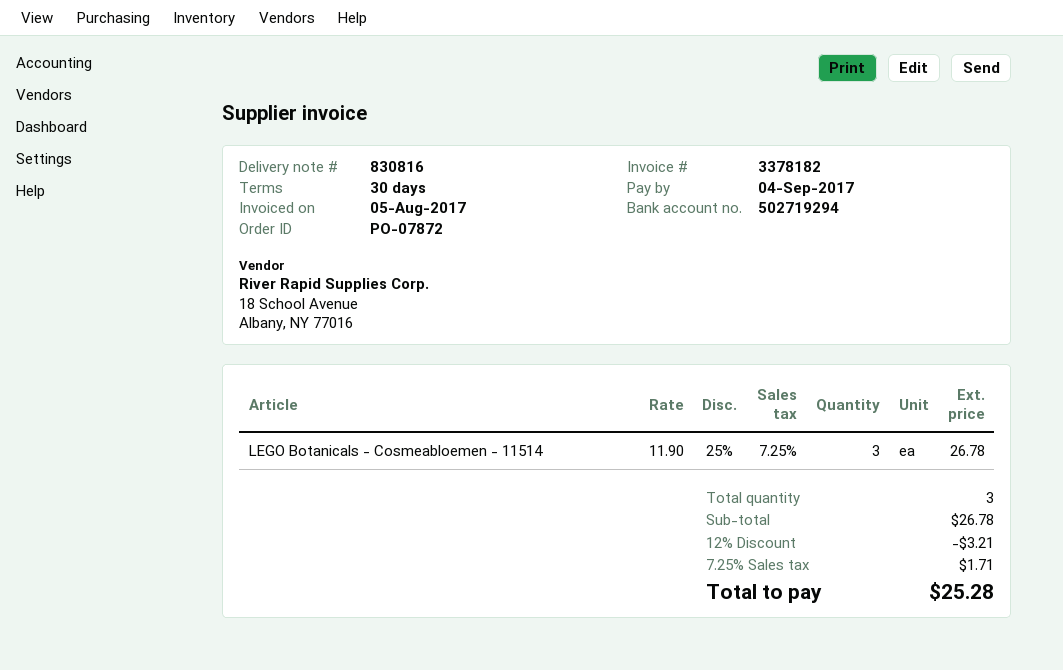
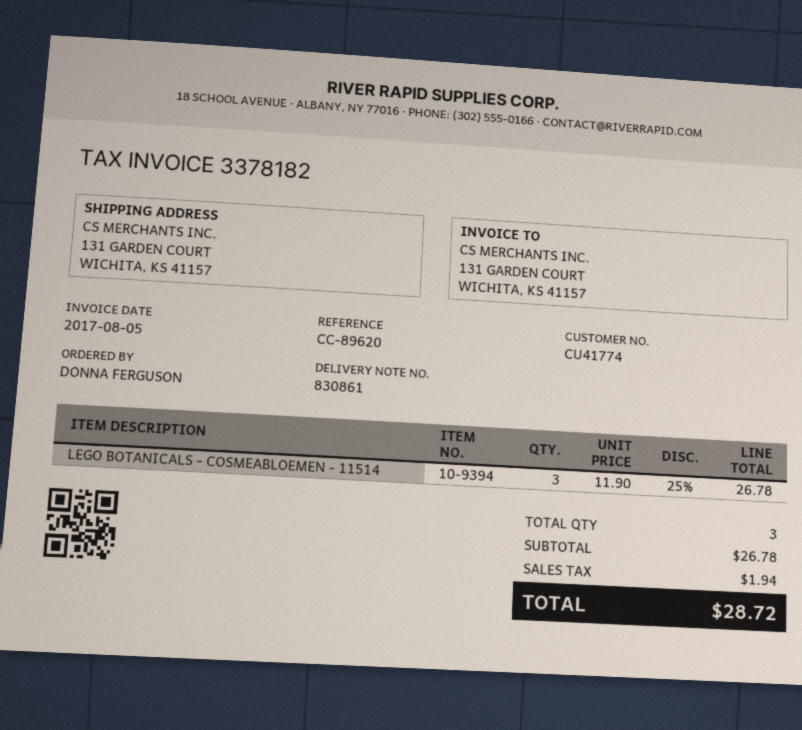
delivery note number: 830816 -> 830861
discount: 12% = 3.21 -> none
tax: 1.71 -> 1.94
total: 25.28 -> 28.72

